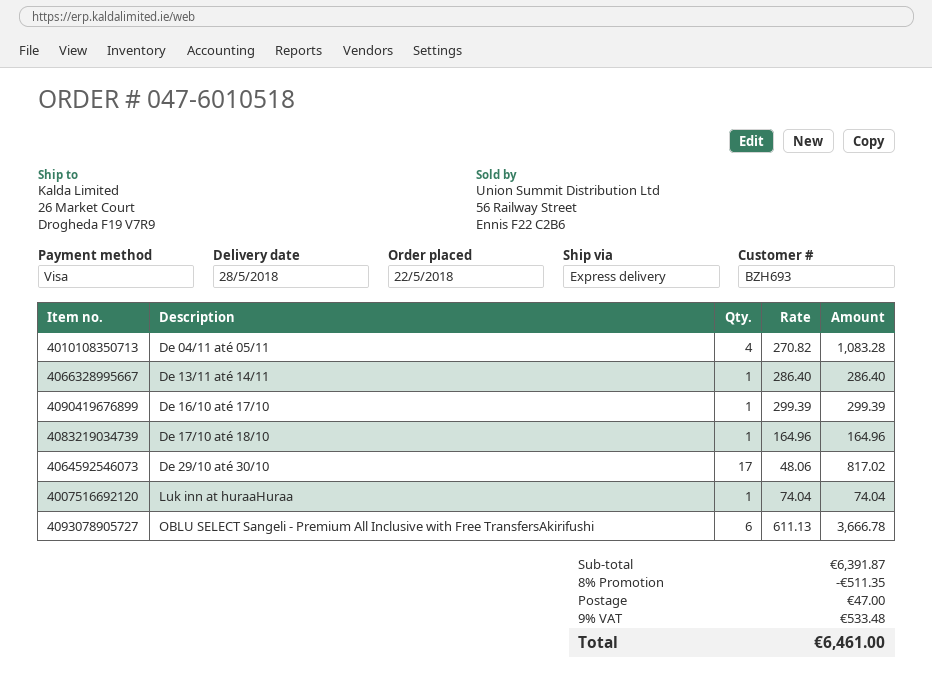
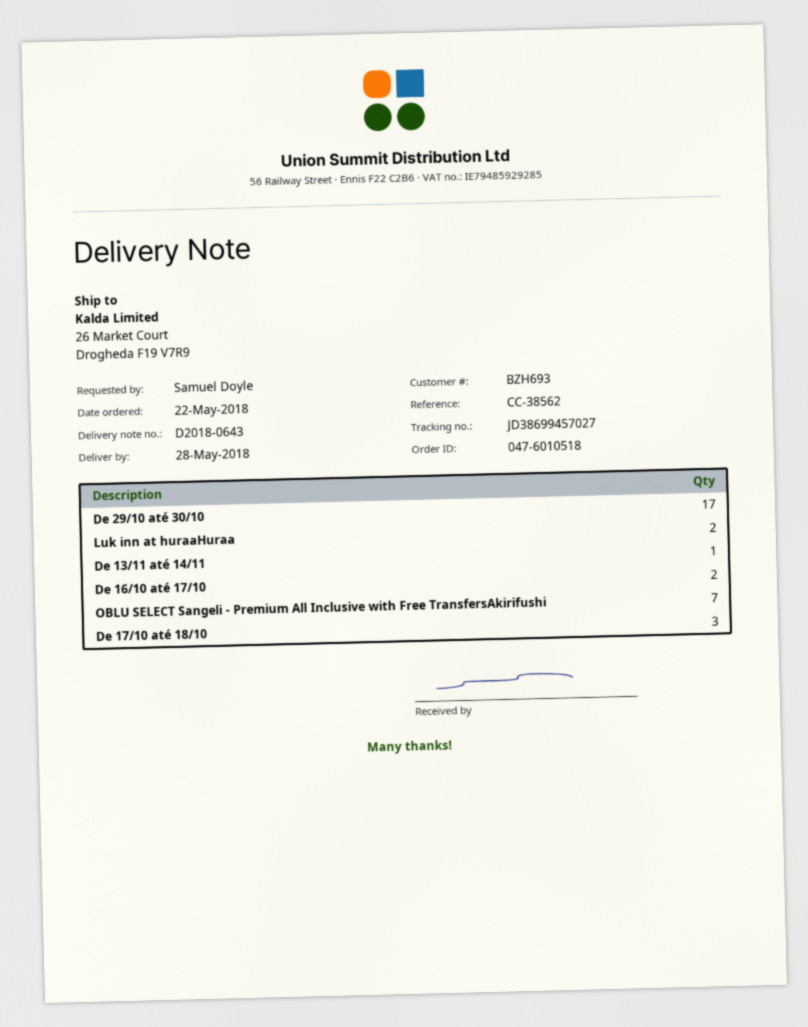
De 04/11 até 05/11: 4 -> none
De 16/10 até 17/10: 1 -> 2
De 17/10 até 18/10: 1 -> 3
Luk inn at huraaHuraa: 1 -> 2
OBLU SELECT Sangeli - Premium All Inclusive with Free TransfersAkirifushi: 6 -> 7

